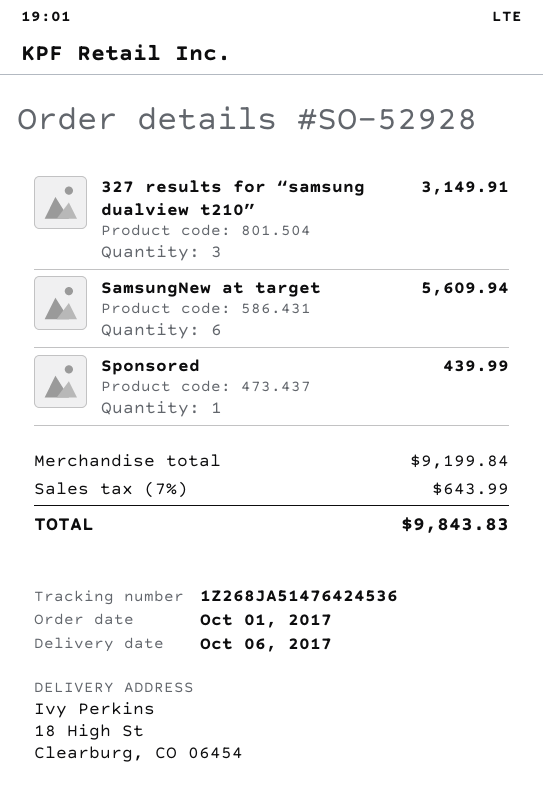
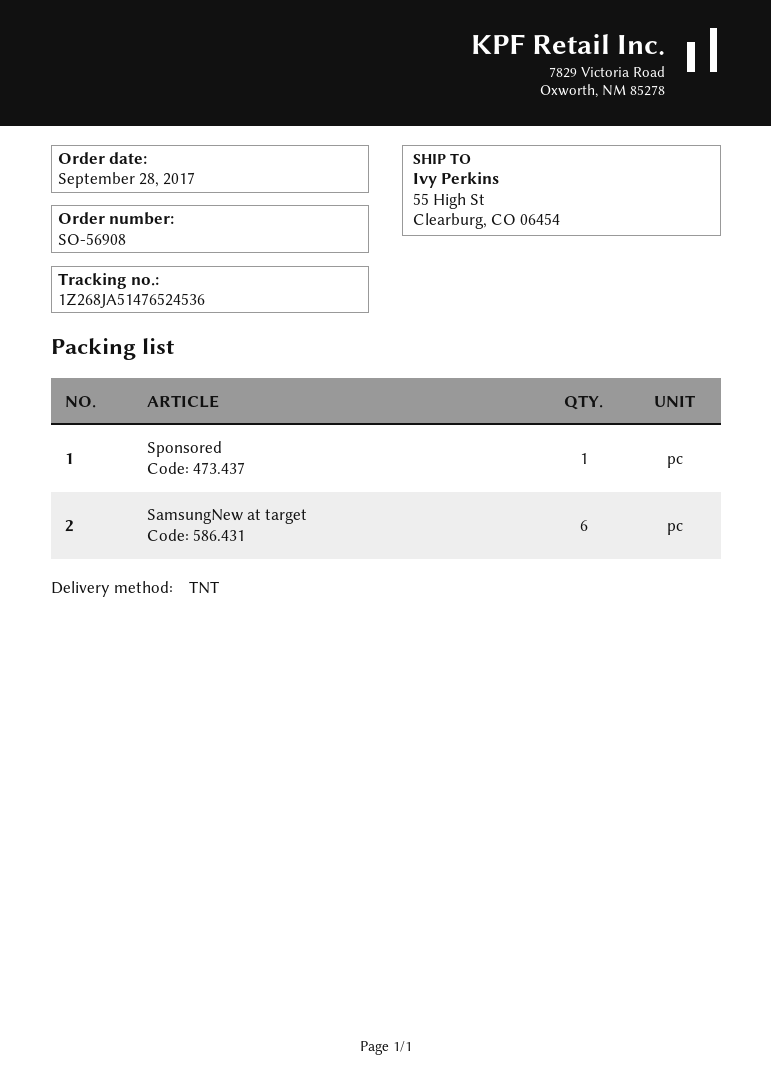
order number: SO-52928 -> SO-56908
order date: 2017-10-01 -> 2017-09-28
tracking number: 1Z268JA51476424536 -> 1Z268JA51476524536
ship to: 18 High St, Clearburg, CO 06454 -> 55 High St, Clearburg, CO 06454
327 results for “samsung dualview t210”: 3 -> none

